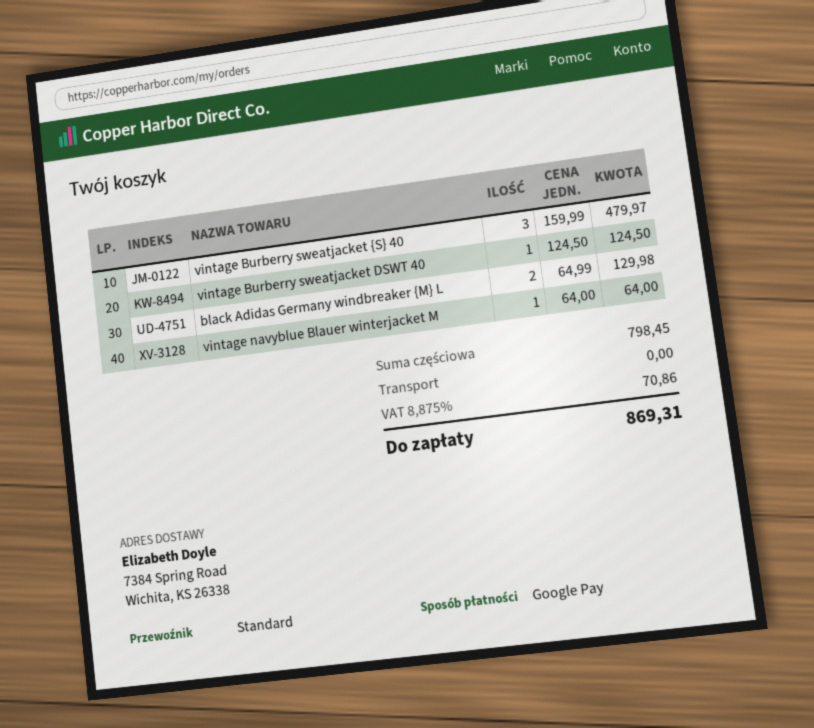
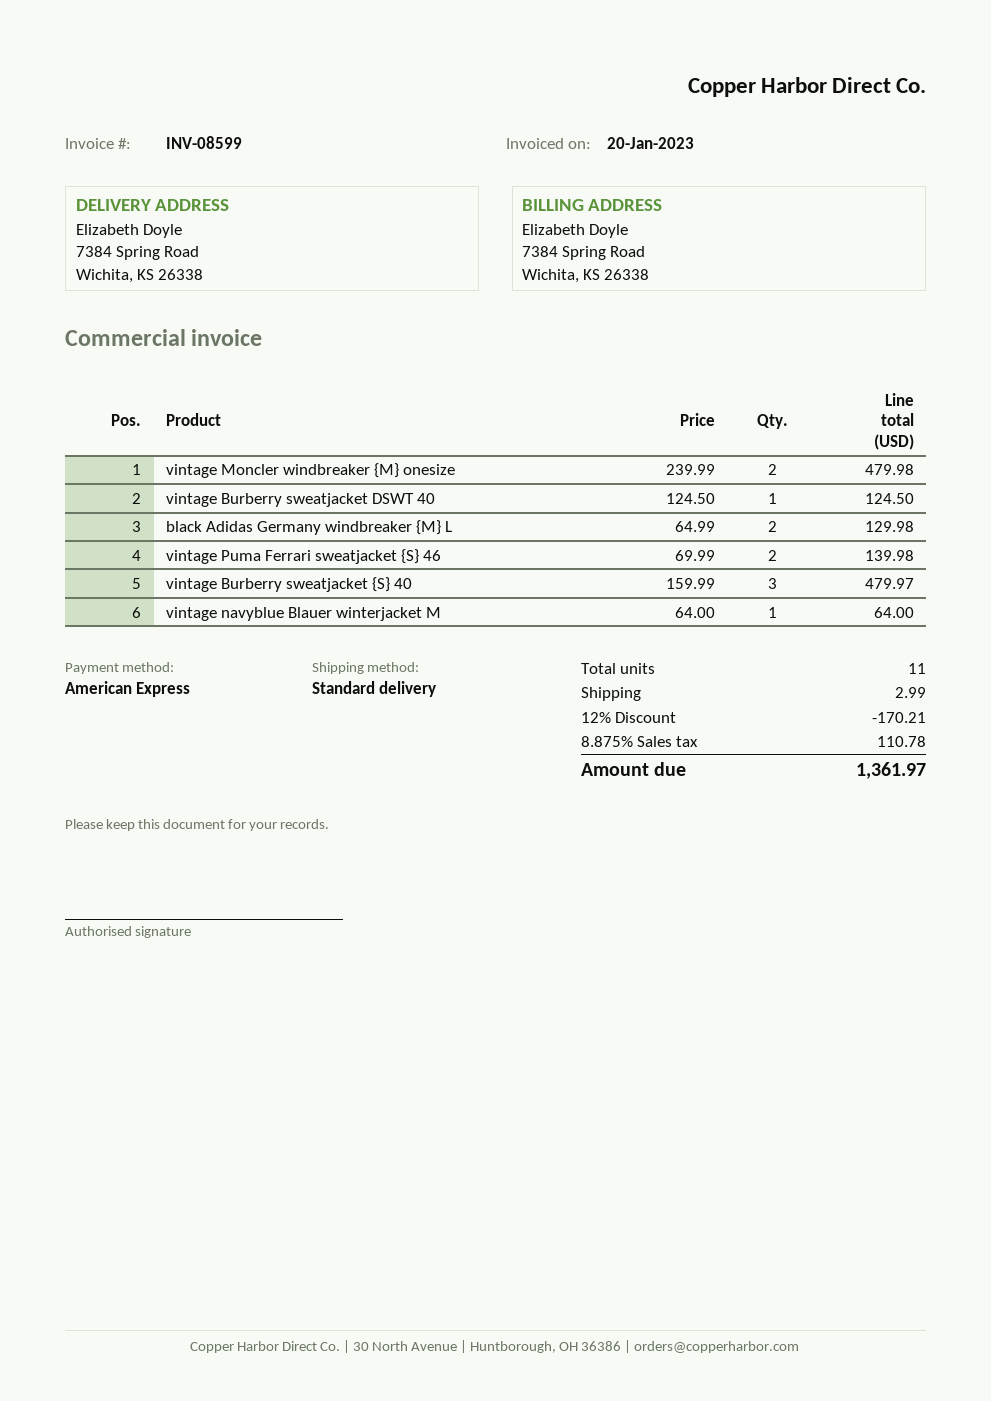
payment method: Google Pay -> American Express
vintage Moncler windbreaker {M} onesize: none -> 2 x 239.99 = 479.98
vintage Puma Ferrari sweatjacket {S} 46: none -> 2 x 69.99 = 139.98
discount: none -> 12% = 170.21
shipping: 0.00 -> 2.99
tax: 8.875% = 70.86 -> 8.875% = 110.78
total: 869.31 -> 1361.97

